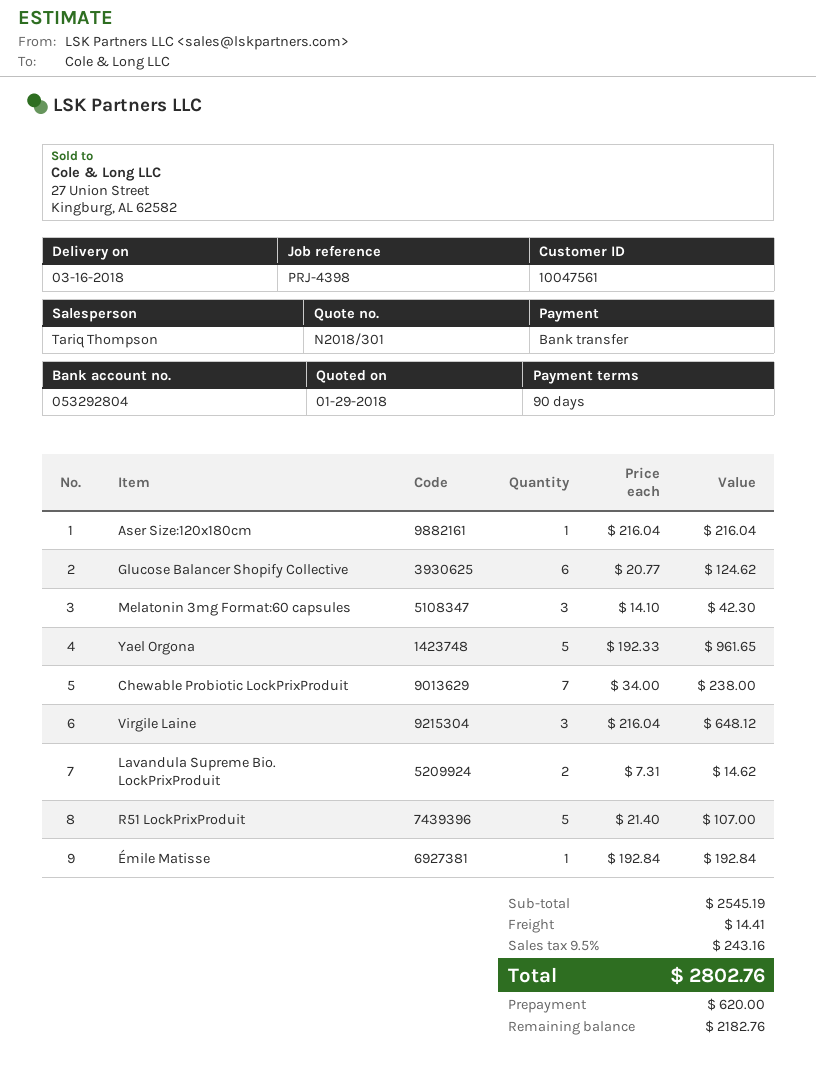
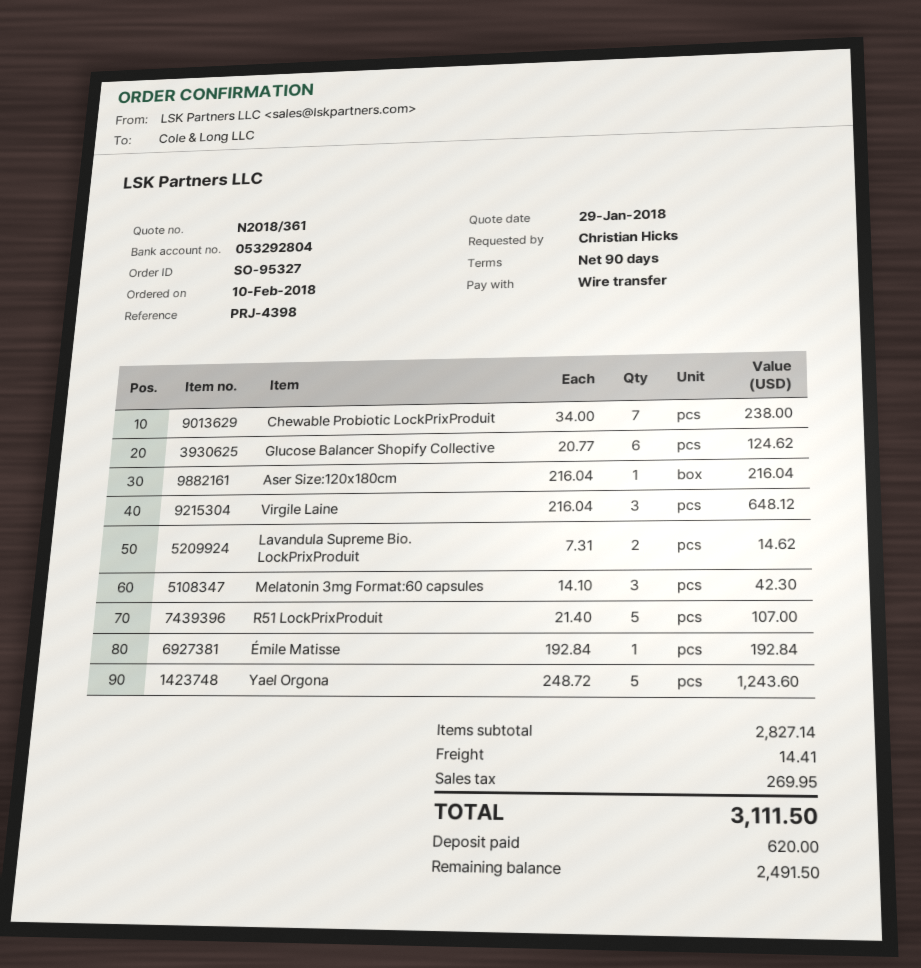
quote number: N2018/301 -> N2018/361
Yael Orgona: 5 x 192.33 = 961.65 -> 5 x 248.72 = 1243.60
subtotal: 2545.19 -> 2827.14
tax: 243.16 -> 269.95
total: 2802.76 -> 3111.50
balance: 2182.76 -> 2491.50

